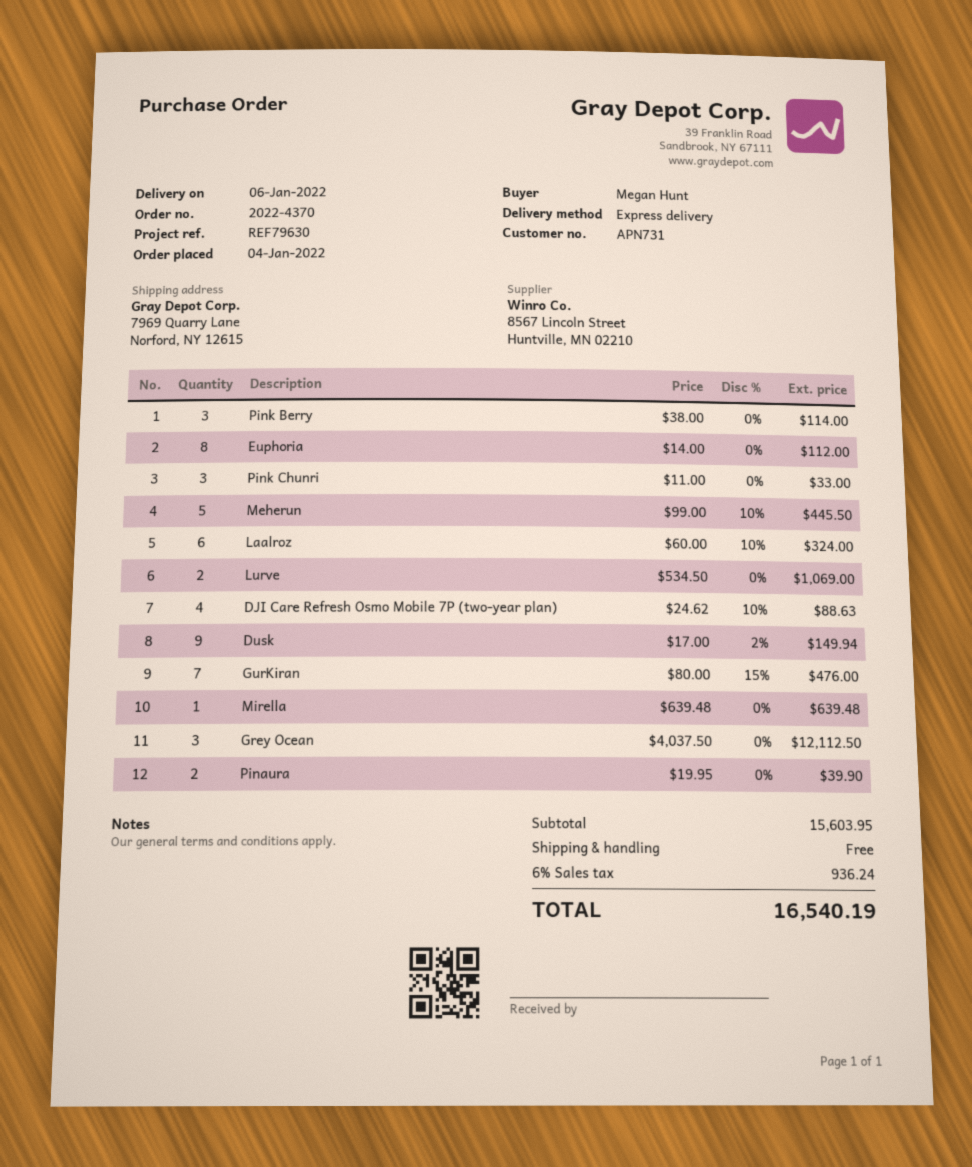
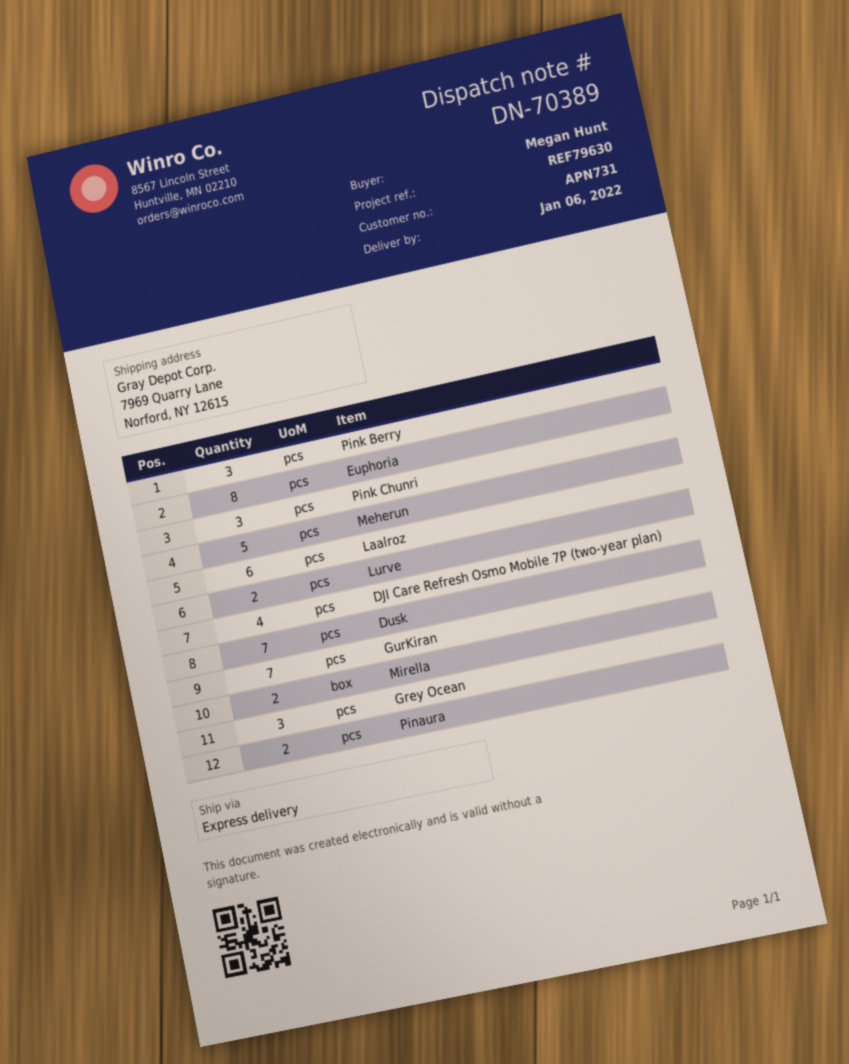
Dusk: 9 -> 7
Mirella: 1 -> 2

